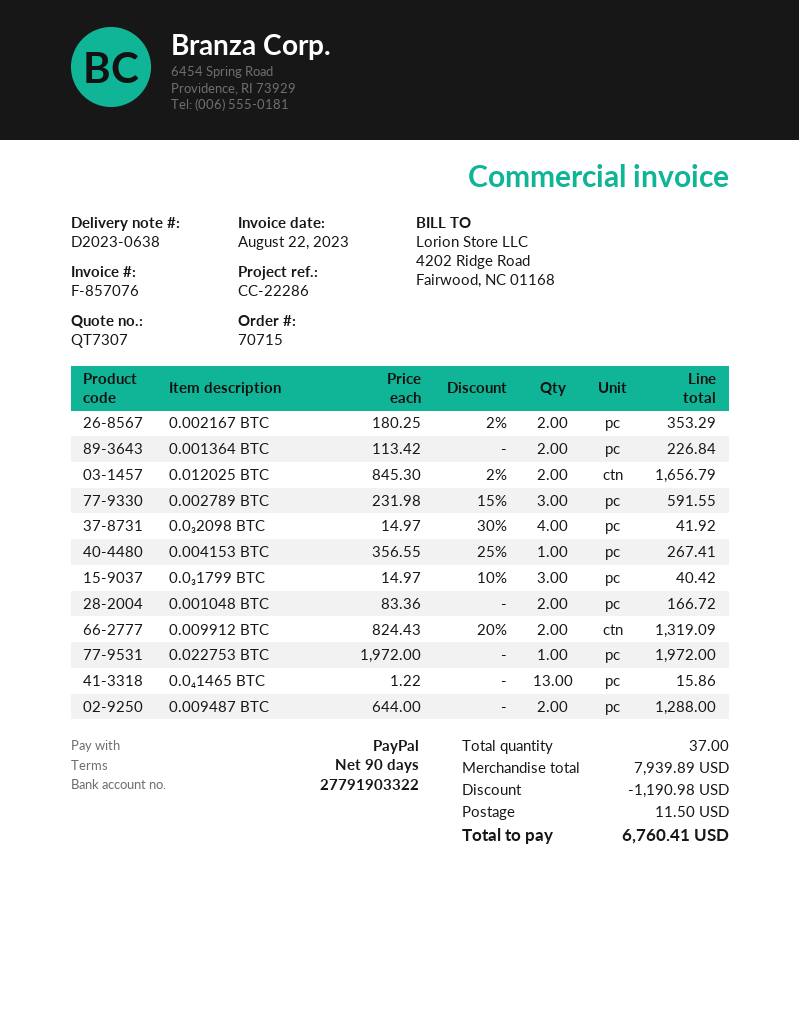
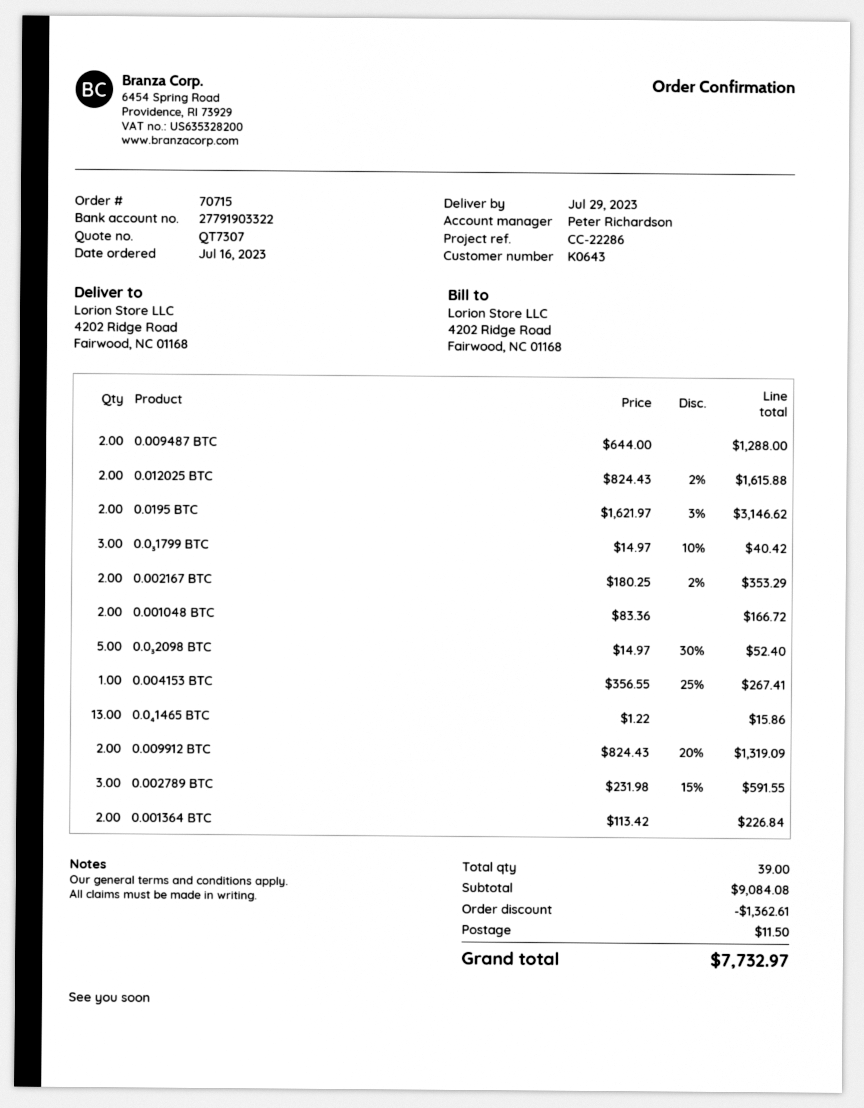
0.012025 BTC: 2 x 845.30 - 2% = 1656.79 -> 2 x 824.43 - 2% = 1615.88
0.0₃2098 BTC: 4 x 14.97 - 30% = 41.92 -> 5 x 14.97 - 30% = 52.40
0.022753 BTC: 1 x 1972.00 = 1972.00 -> none
0.0195 BTC: none -> 2 x 1621.97 - 3% = 3146.62
total quantity: 37 -> 39
subtotal: 7939.89 -> 9084.08
discount: 1190.98 -> 1362.61
total: 6760.41 -> 7732.97

